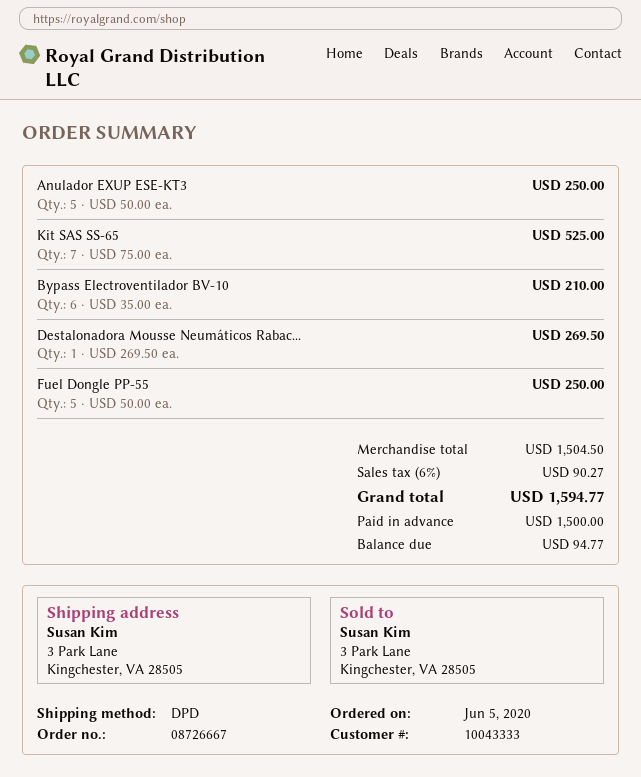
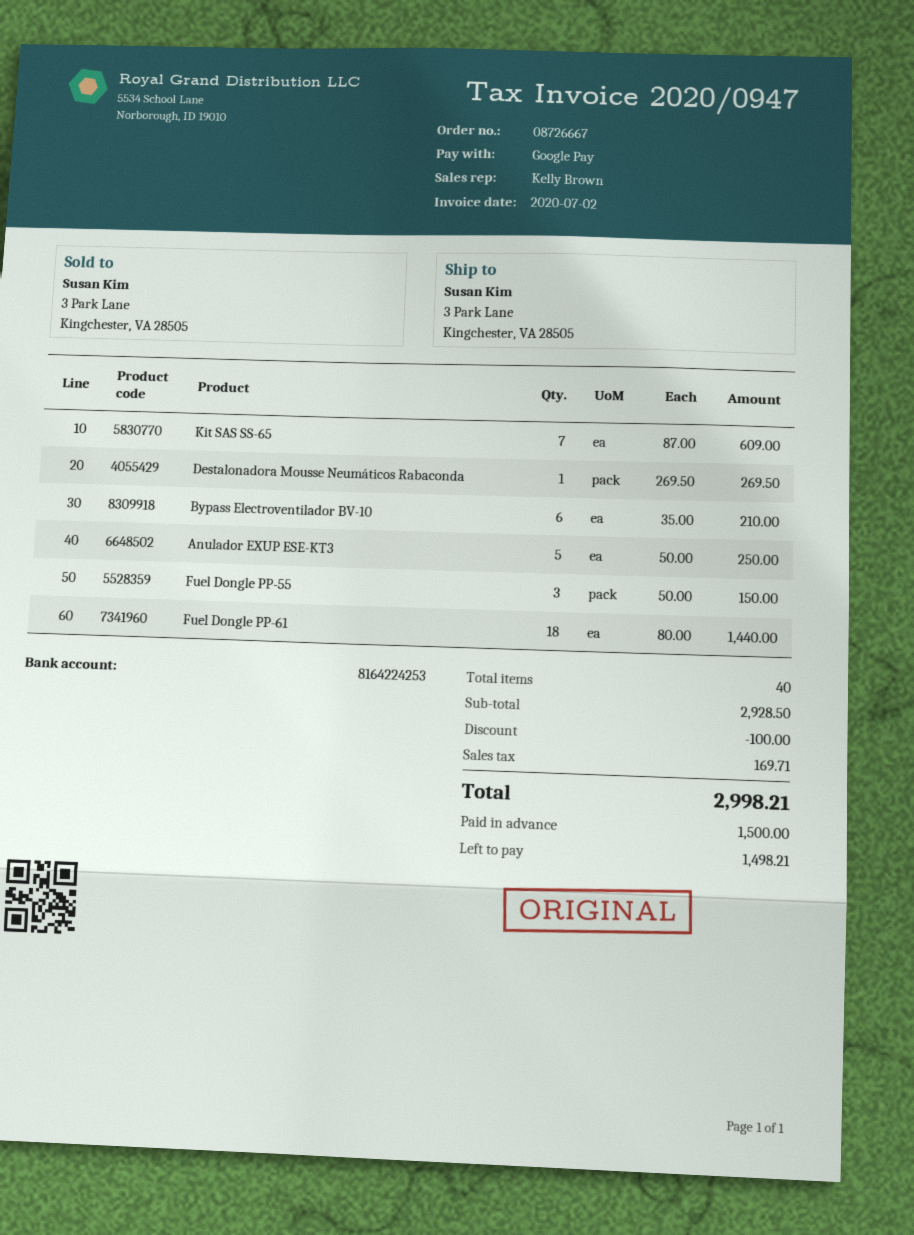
Kit SAS SS-65: 7 x 75.00 = 525.00 -> 7 x 87.00 = 609.00
Fuel Dongle PP-55: 5 x 50.00 = 250.00 -> 3 x 50.00 = 150.00
Fuel Dongle PP-61: none -> 18 x 80.00 = 1440.00
subtotal: 1504.50 -> 2928.50
discount: none -> 100.00
tax: 90.27 -> 169.71
total: 1594.77 -> 2998.21
balance: 94.77 -> 1498.21

